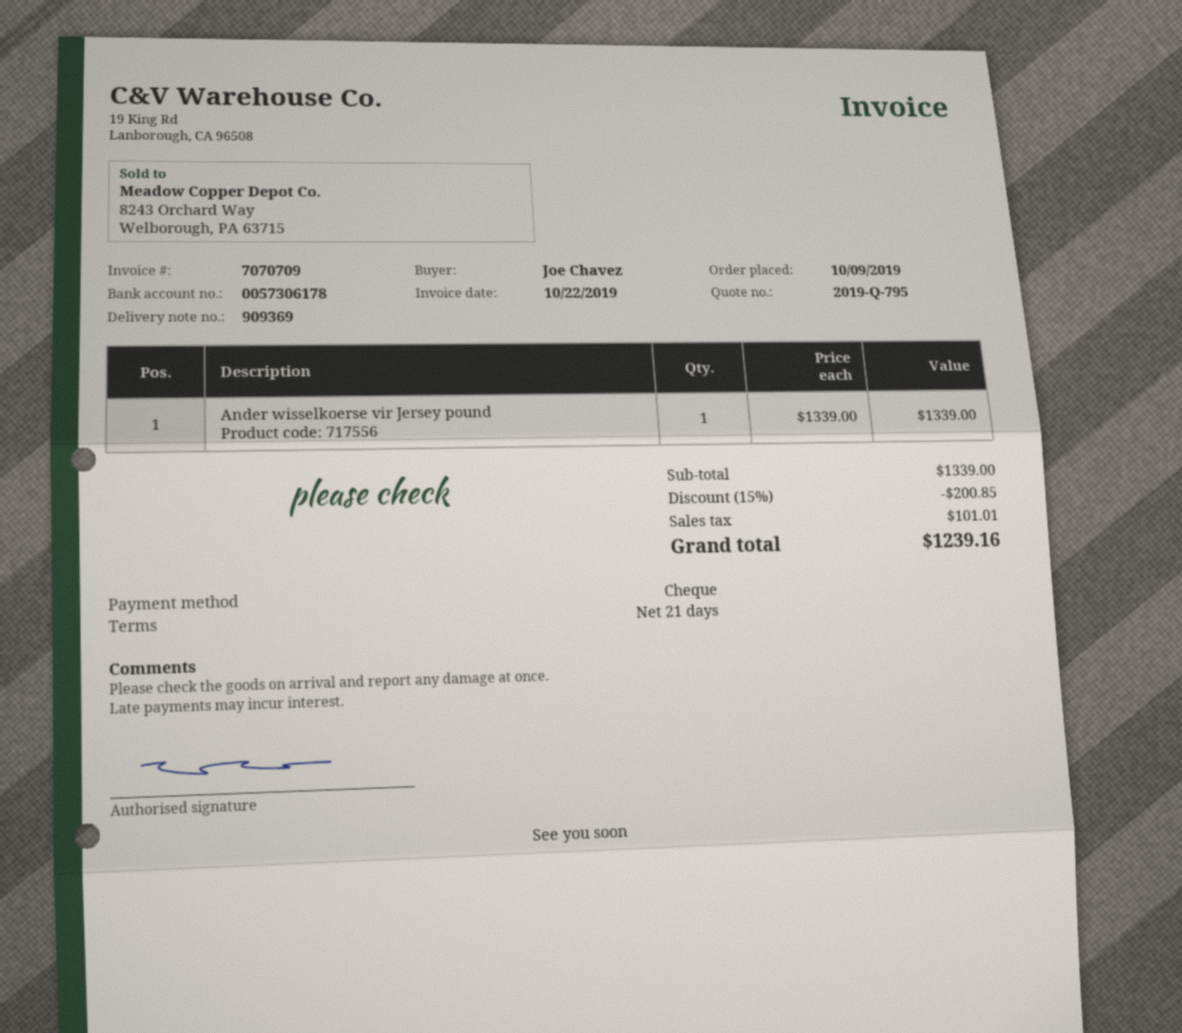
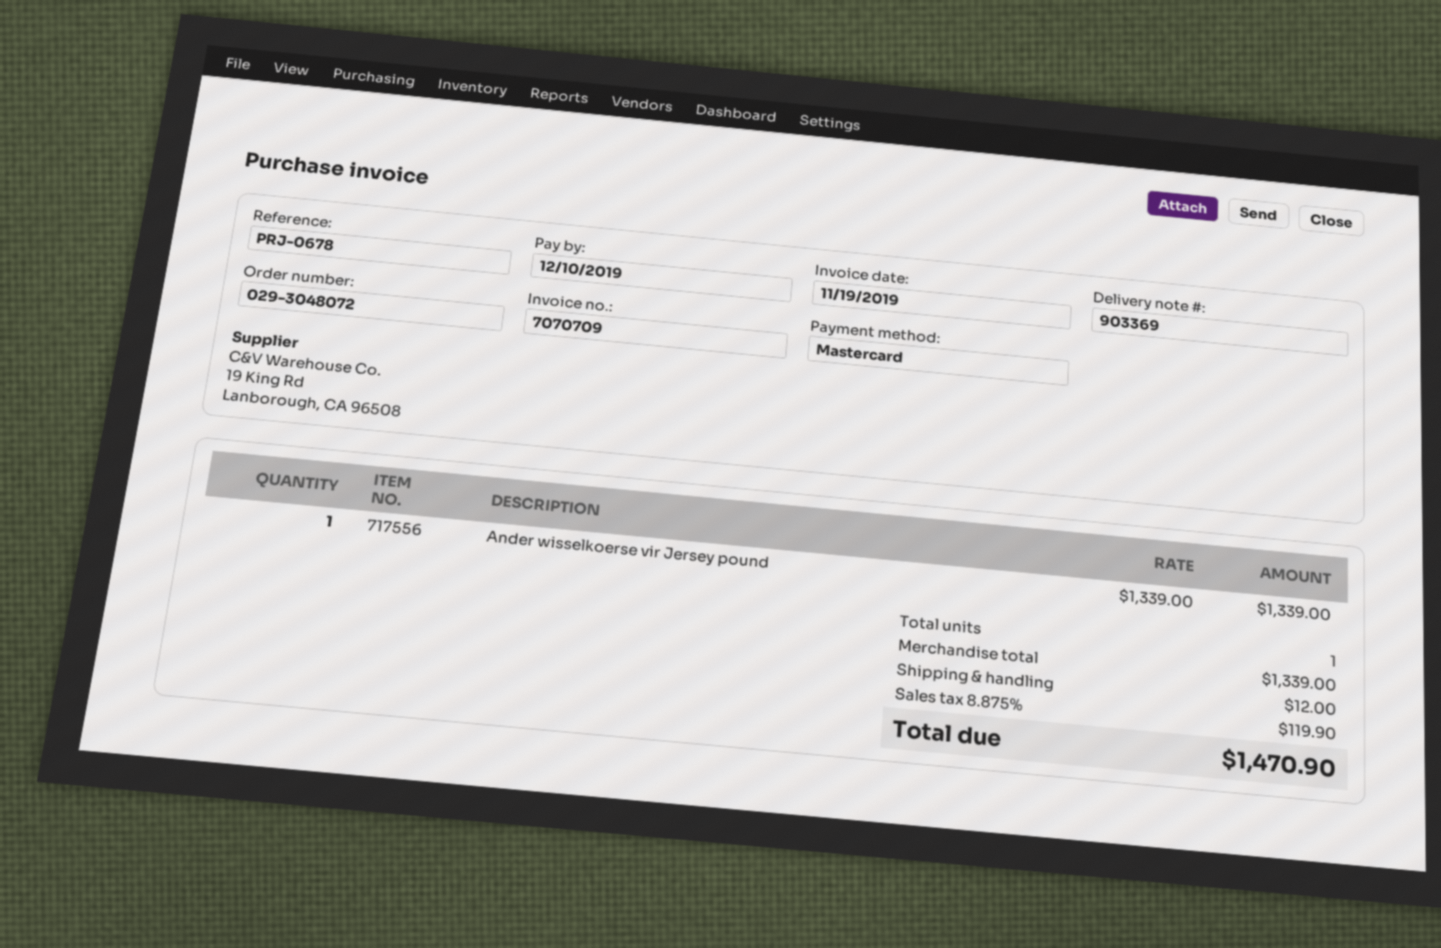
delivery note number: 909369 -> 903369
invoice date: 2019-10-22 -> 2019-11-19
payment method: cheque -> Mastercard
discount: 15% = 200.85 -> none
shipping: none -> 12.00
tax: 101.01 -> 119.90
total: 1239.16 -> 1470.90

